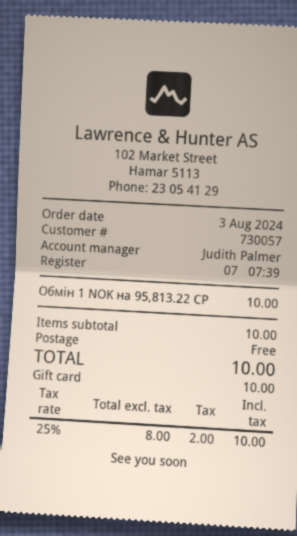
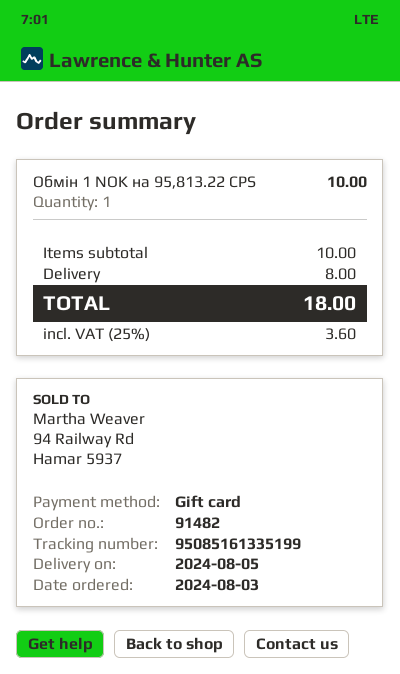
shipping: 0.00 -> 8.00
tax: 25% = 2.00 -> 25% = 3.60
total: 10.00 -> 18.00

